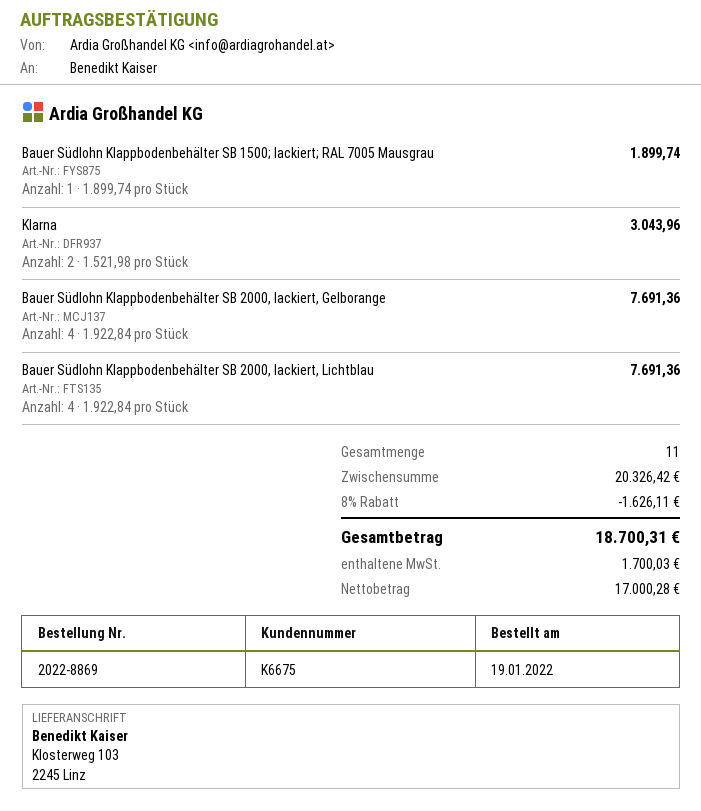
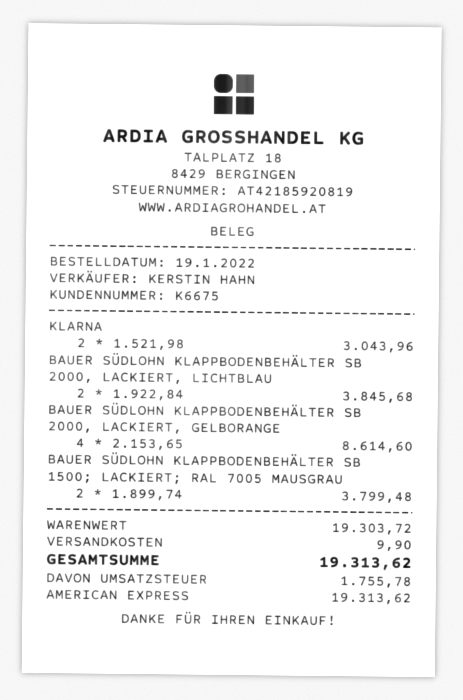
Bauer Südlohn Klappbodenbehälter SB 1500; lackiert; RAL 7005 Mausgrau: 1 x 1899.74 = 1899.74 -> 2 x 1899.74 = 3799.48
Bauer Südlohn Klappbodenbehälter SB 2000, lackiert, Gelborange: 4 x 1922.84 = 7691.36 -> 4 x 2153.65 = 8614.60
Bauer Südlohn Klappbodenbehälter SB 2000, lackiert, Lichtblau: 4 x 1922.84 = 7691.36 -> 2 x 1922.84 = 3845.68
subtotal: 20326.42 -> 19303.72
discount: 8% = 1626.11 -> none
shipping: none -> 9.90
tax: 1700.03 -> 1755.78
total: 18700.31 -> 19313.62

